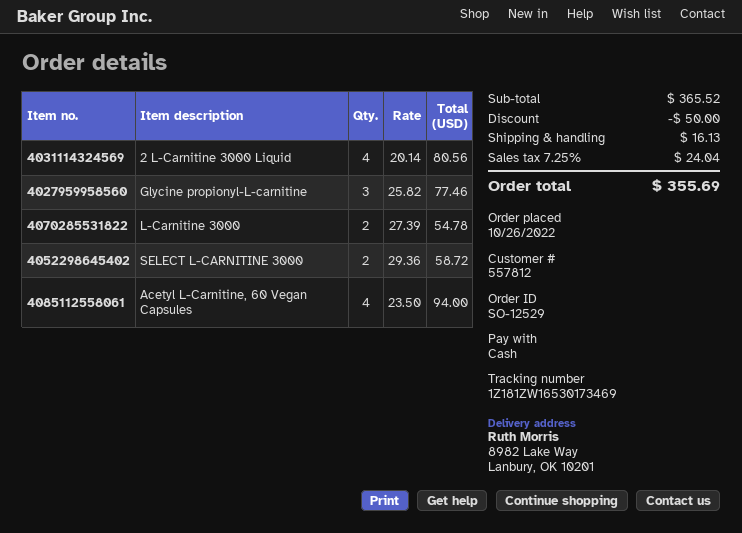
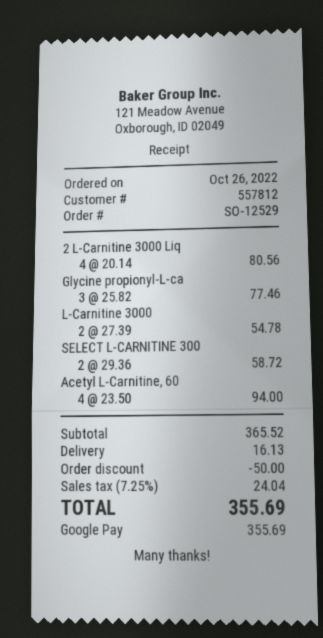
payment method: cash -> Google Pay

